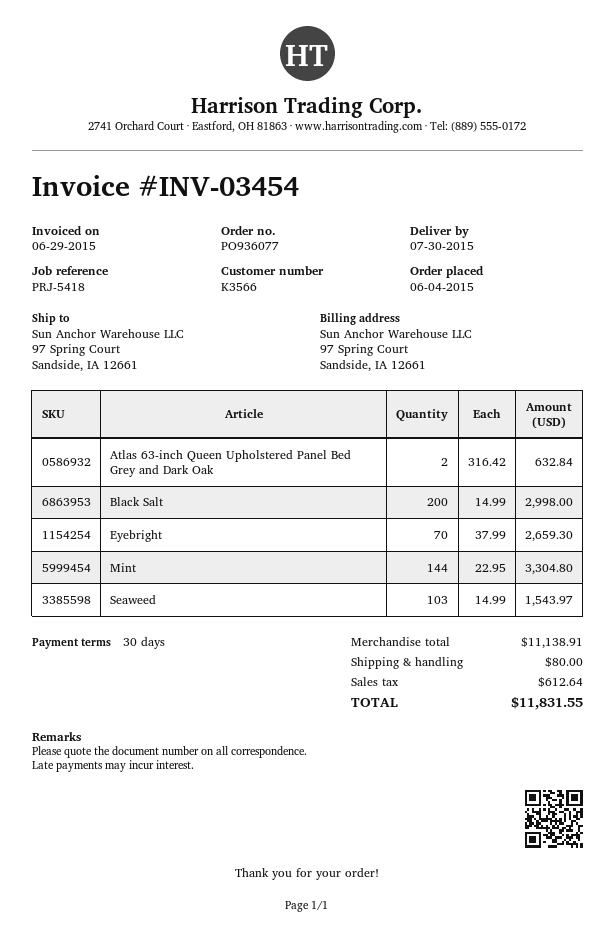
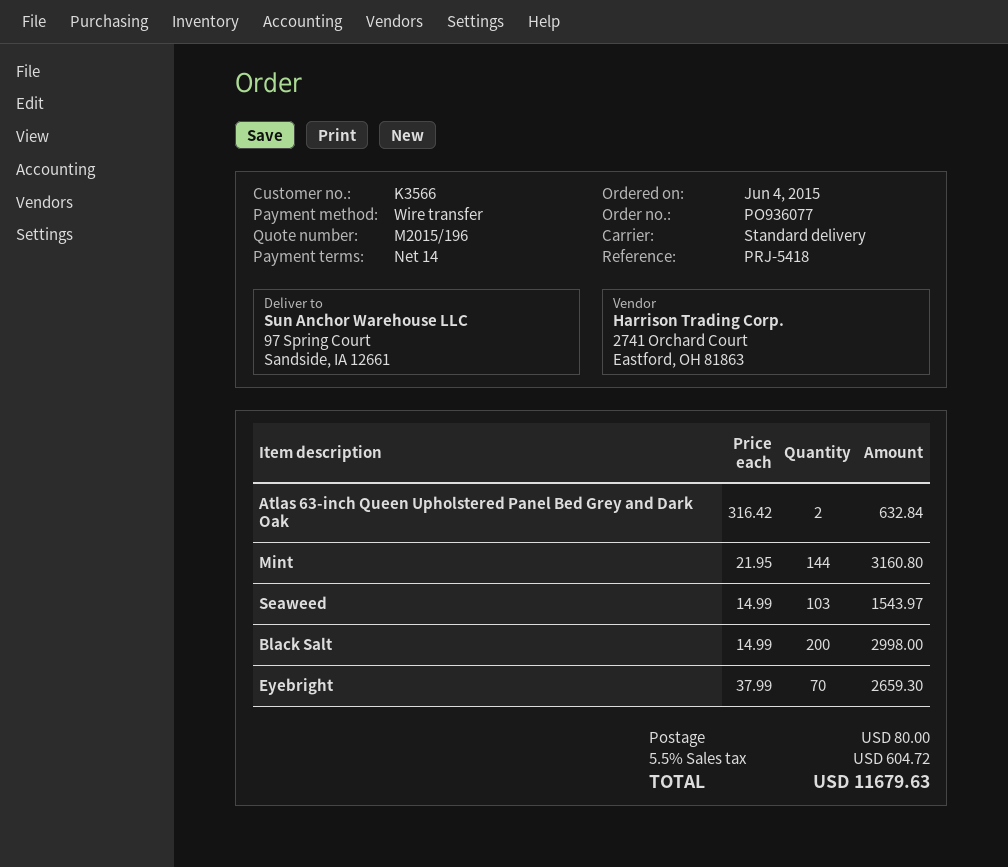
payment terms: 30 days -> 14 days
Mint: 144 x 22.95 = 3304.80 -> 144 x 21.95 = 3160.80
tax: 612.64 -> 604.72
total: 11831.55 -> 11679.63

